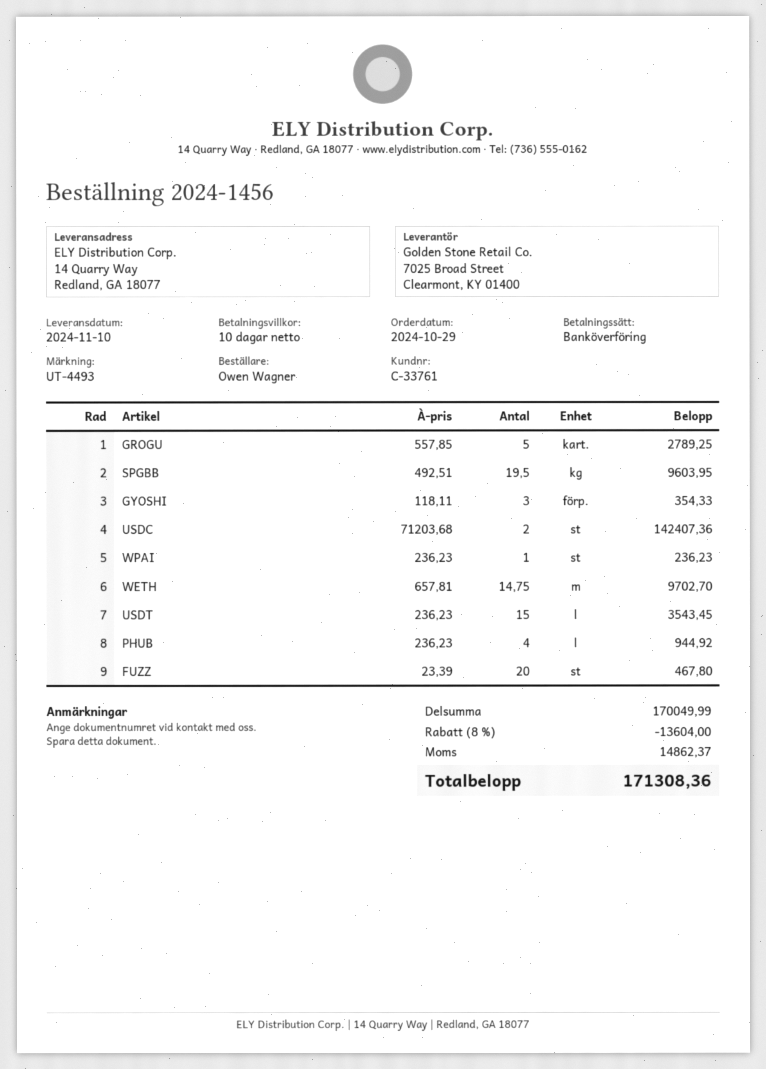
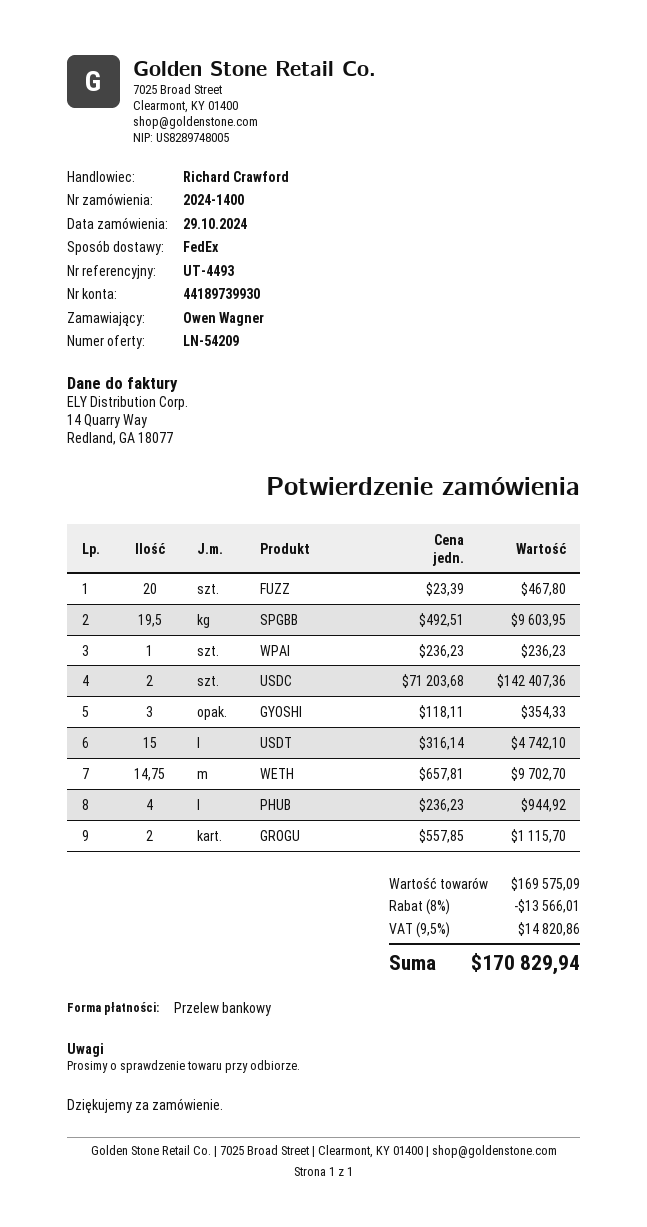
order number: 2024-1456 -> 2024-1400
GROGU: 5 x 557.85 = 2789.25 -> 2 x 557.85 = 1115.70
USDT: 15 x 236.23 = 3543.45 -> 15 x 316.14 = 4742.10
subtotal: 170049.99 -> 169575.09
discount: 8% = 13604.00 -> 8% = 13566.01
tax: 14862.37 -> 14820.86
total: 171308.36 -> 170829.94

